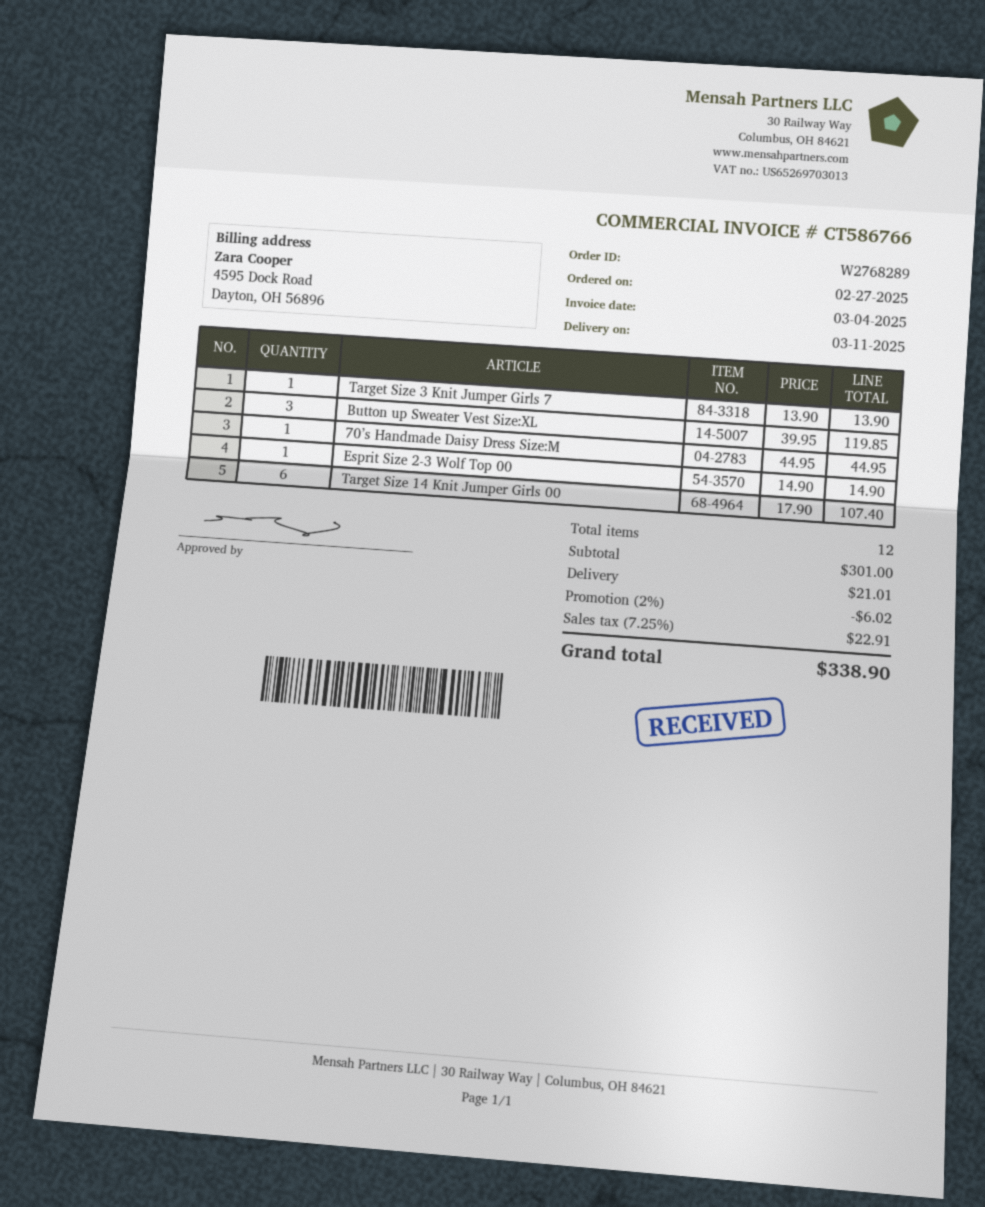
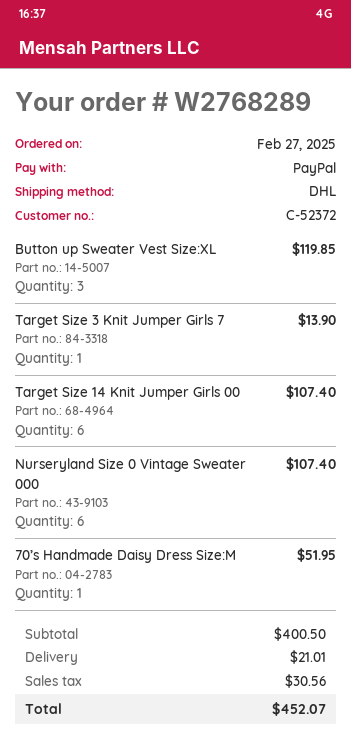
70’s Handmade Daisy Dress Size:M: 1 for 44.95 -> 1 for 51.95
Esprit Size 2-3 Wolf Top 00: 1 for 14.90 -> none
Nurseryland Size 0 Vintage Sweater 000: none -> 6 for 107.40
subtotal: 301.00 -> 400.50
discount: 2% = 6.02 -> none
tax: 22.91 -> 30.56
total: 338.90 -> 452.07

